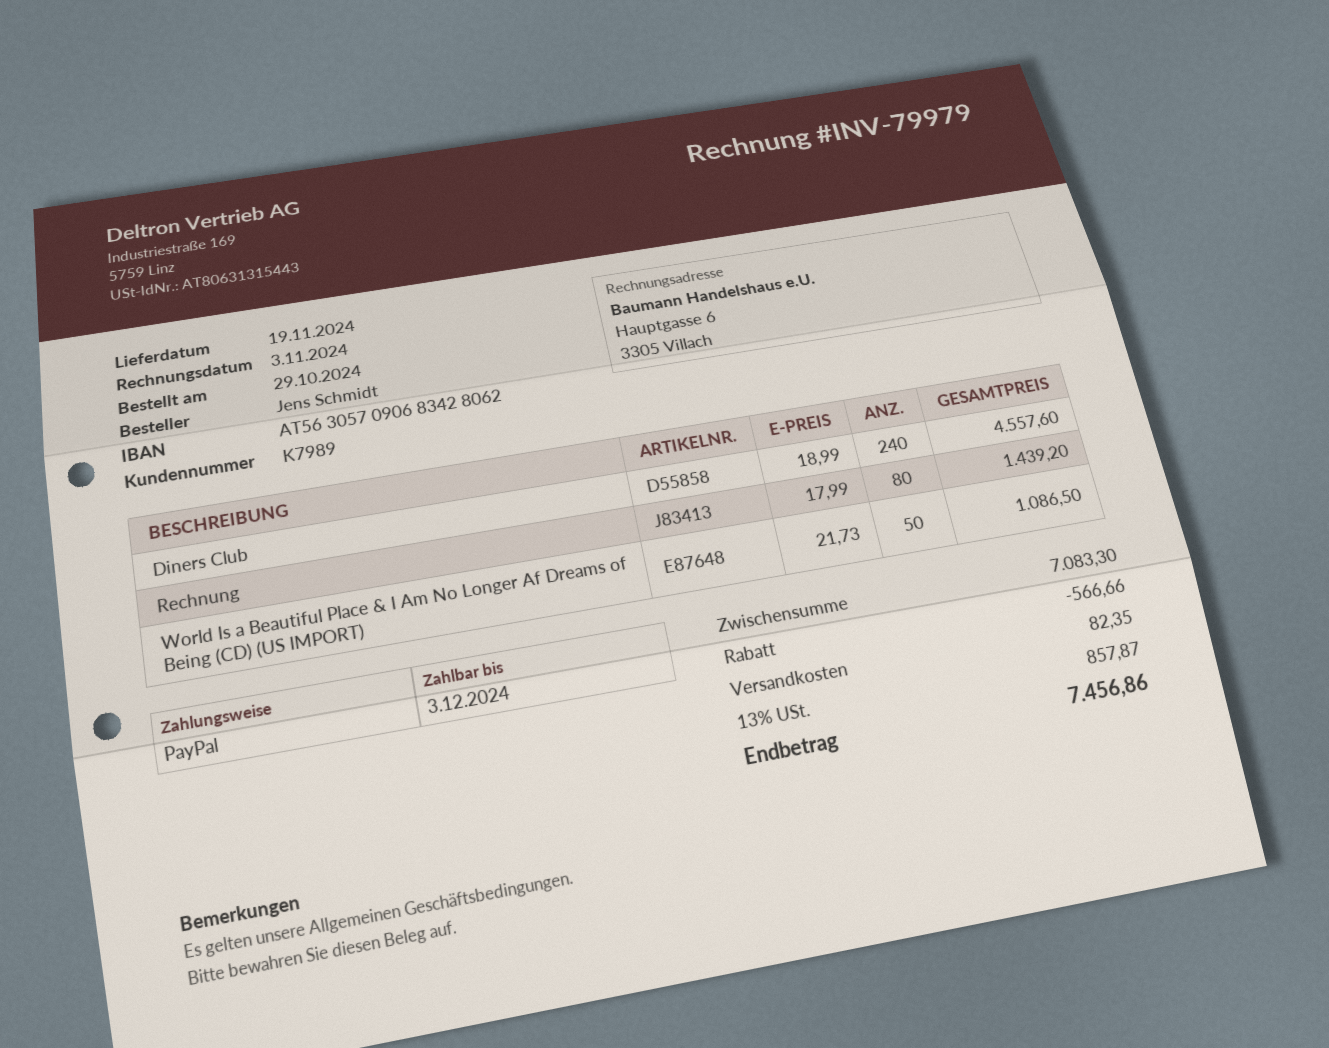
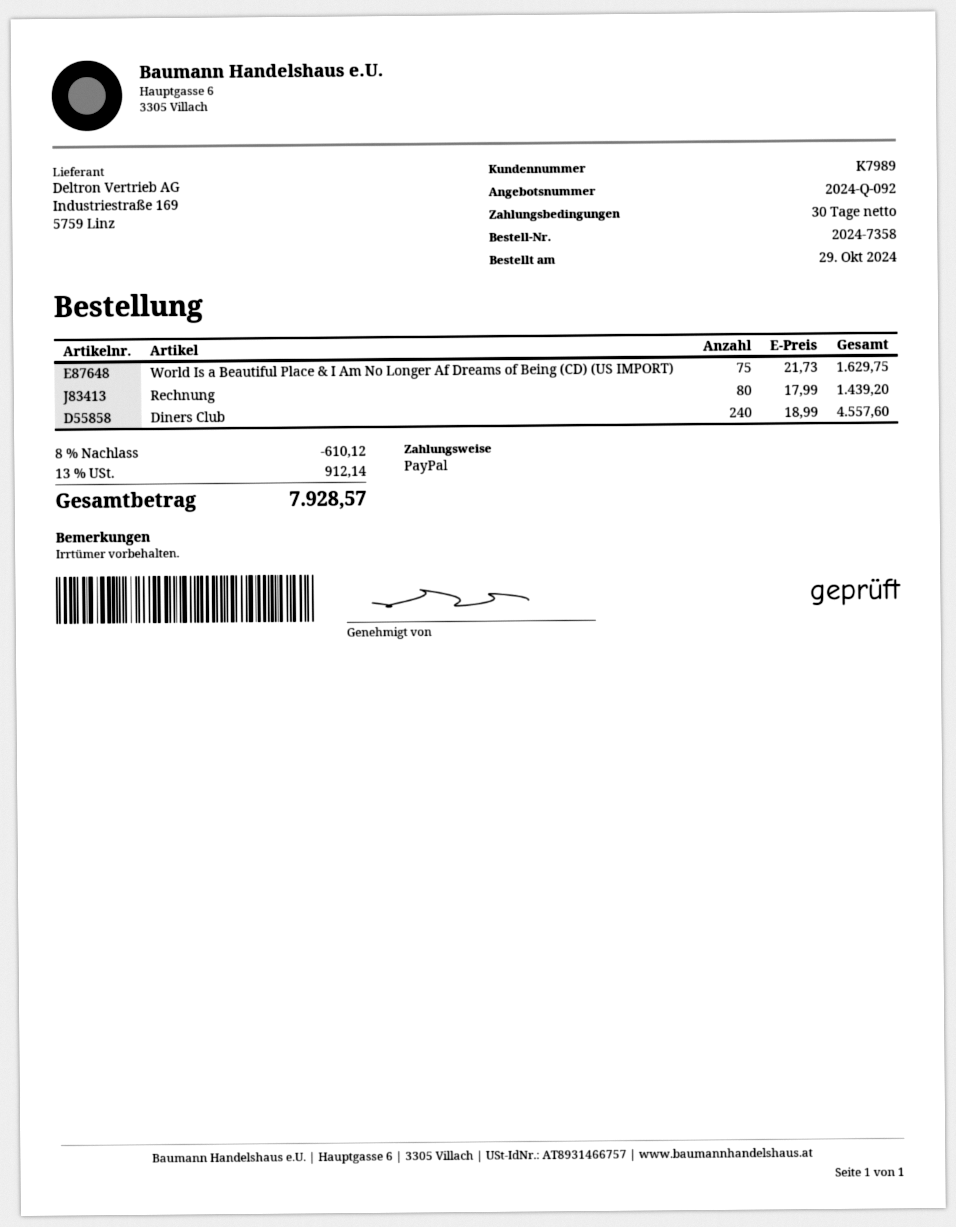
World Is a Beautiful Place & I Am No Longer Af Dreams of Being (CD) (US IMPORT): 50 x 21.73 = 1086.50 -> 75 x 21.73 = 1629.75
discount: 566.66 -> 610.12
shipping: 82.35 -> none
tax: 13% = 857.87 -> 13% = 912.14
total: 7456.86 -> 7928.57

